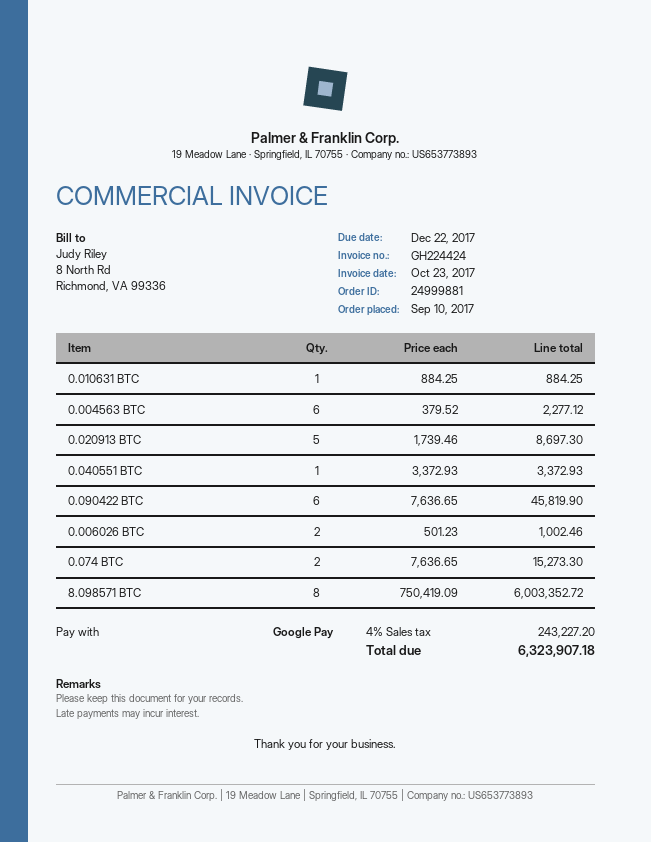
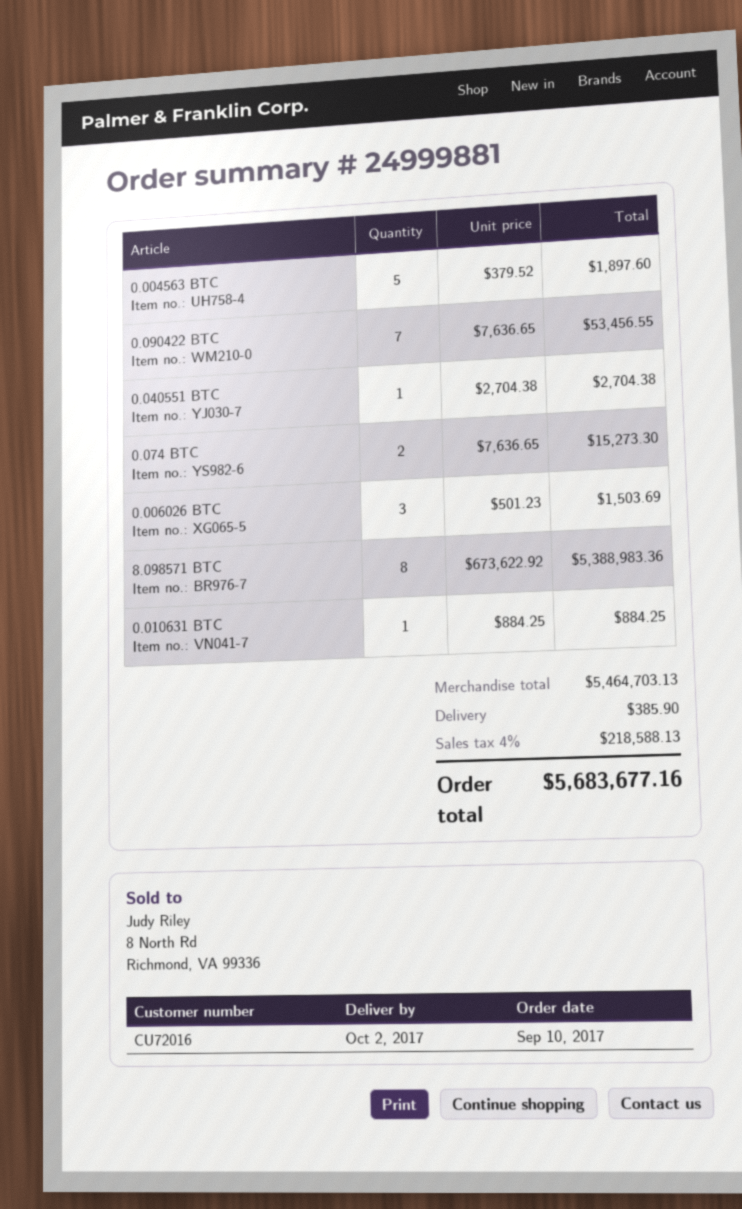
0.004563 BTC: 6 x 379.52 = 2277.12 -> 5 x 379.52 = 1897.60
0.020913 BTC: 5 x 1739.46 = 8697.30 -> none
0.040551 BTC: 1 x 3372.93 = 3372.93 -> 1 x 2704.38 = 2704.38
0.090422 BTC: 6 x 7636.65 = 45819.90 -> 7 x 7636.65 = 53456.55
0.006026 BTC: 2 x 501.23 = 1002.46 -> 3 x 501.23 = 1503.69
8.098571 BTC: 8 x 750419.09 = 6003352.72 -> 8 x 673622.92 = 5388983.36
shipping: none -> 385.90
tax: 4% = 243227.20 -> 4% = 218588.13
total: 6323907.18 -> 5683677.16

